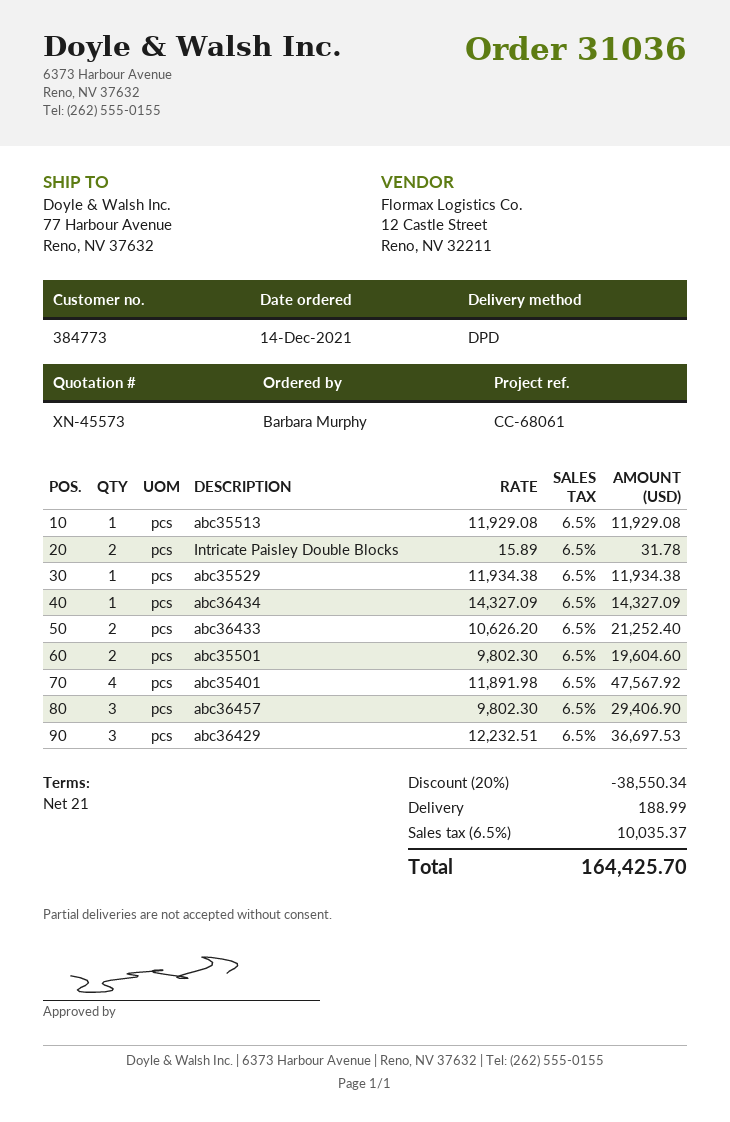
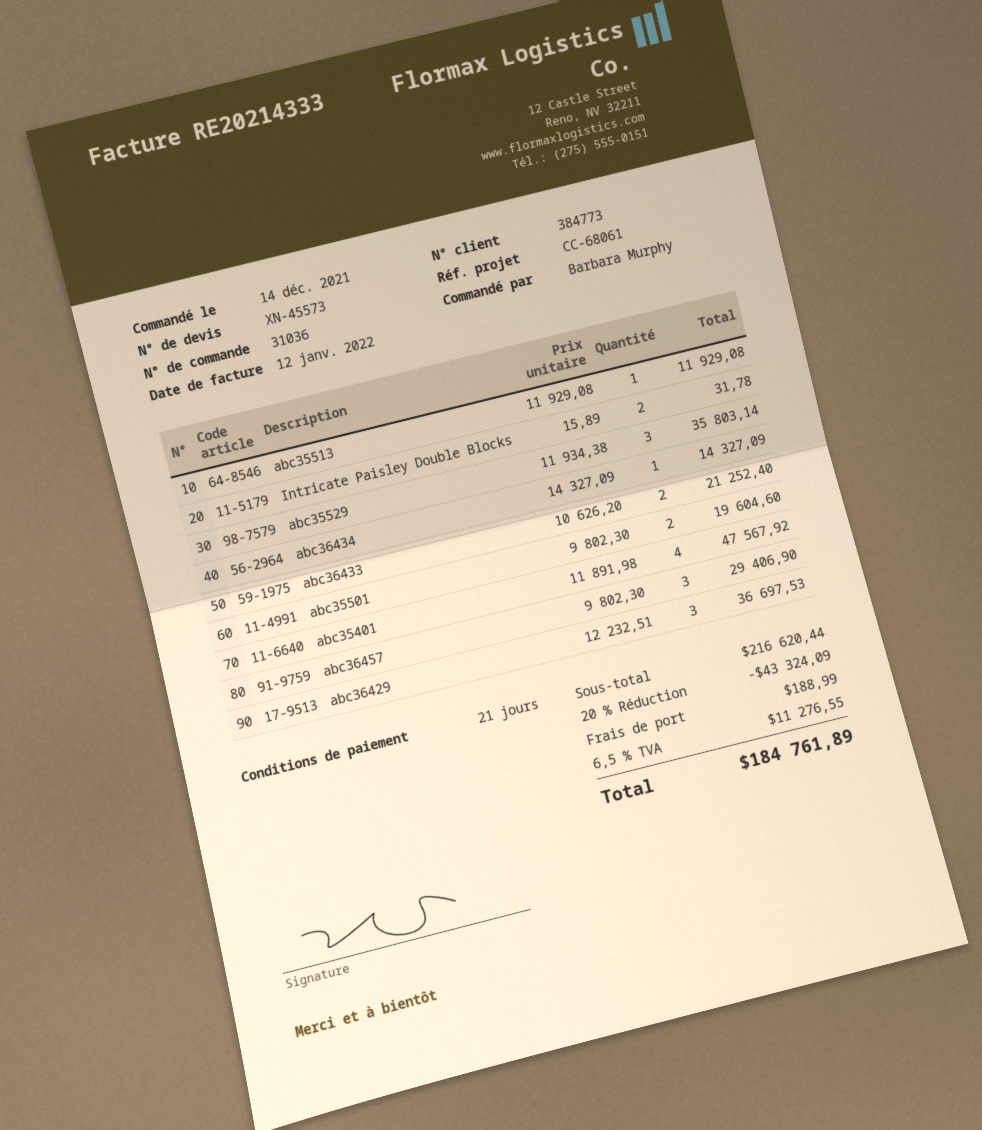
abc35529: 1 x 11934.38 = 11934.38 -> 3 x 11934.38 = 35803.14
discount: 20% = 38550.34 -> 20% = 43324.09
tax: 6.5% = 10035.37 -> 6.5% = 11276.55
total: 164425.70 -> 184761.89

